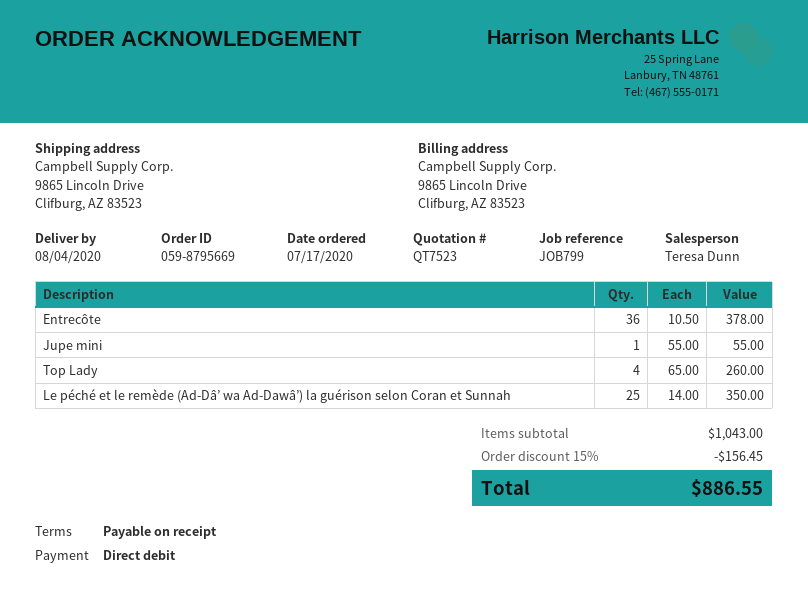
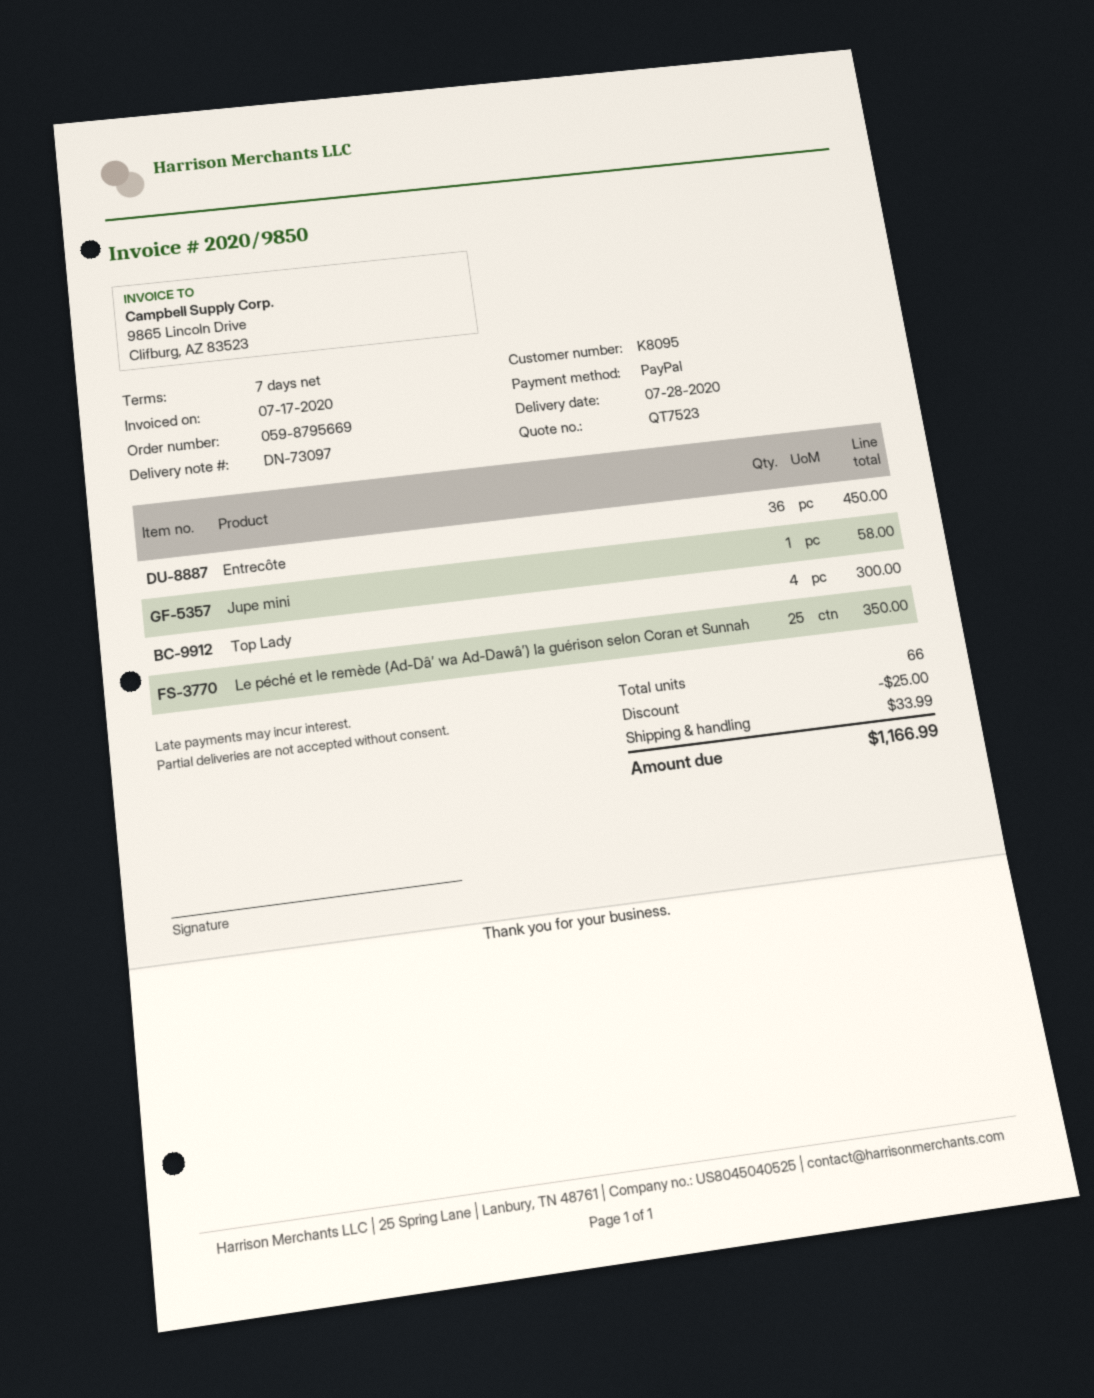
delivery date: 2020-08-04 -> 2020-07-28
payment terms: on receipt -> 7 days
payment method: direct debit -> PayPal
Entrecôte: 36 for 378.00 -> 36 for 450.00
Jupe mini: 1 for 55.00 -> 1 for 58.00
Top Lady: 4 for 260.00 -> 4 for 300.00
discount: 156.45 -> 25.00
shipping: none -> 33.99
total: 886.55 -> 1166.99

